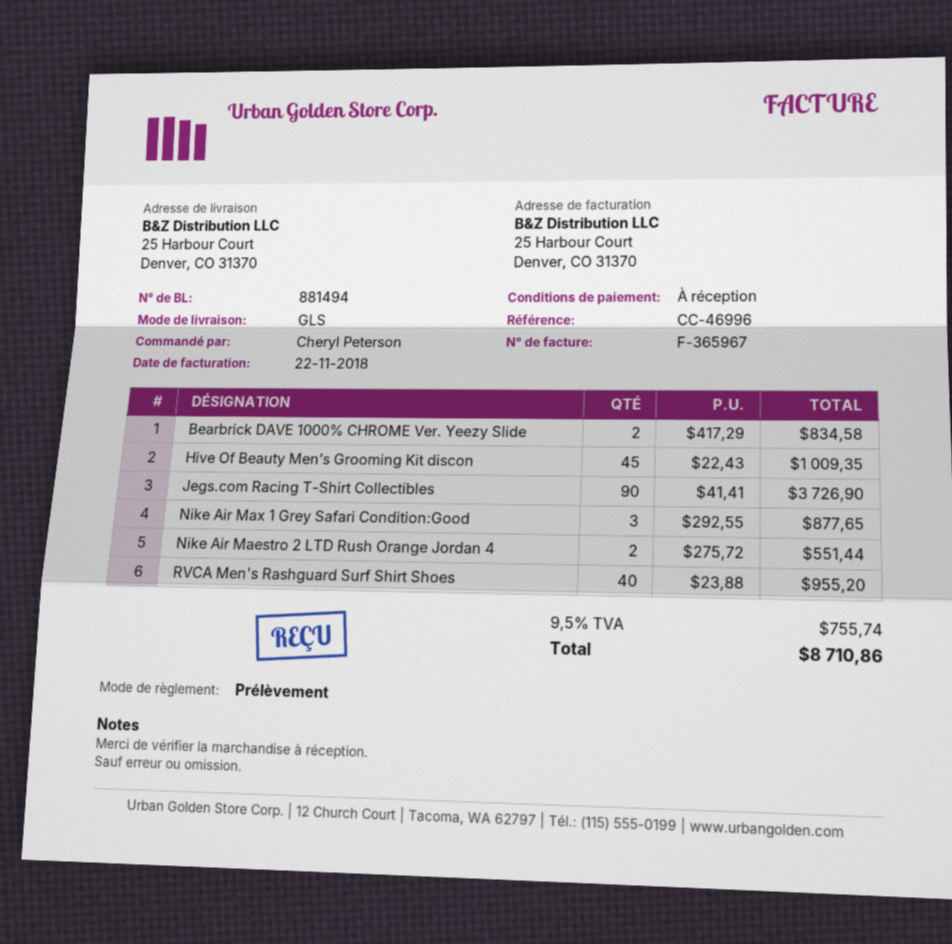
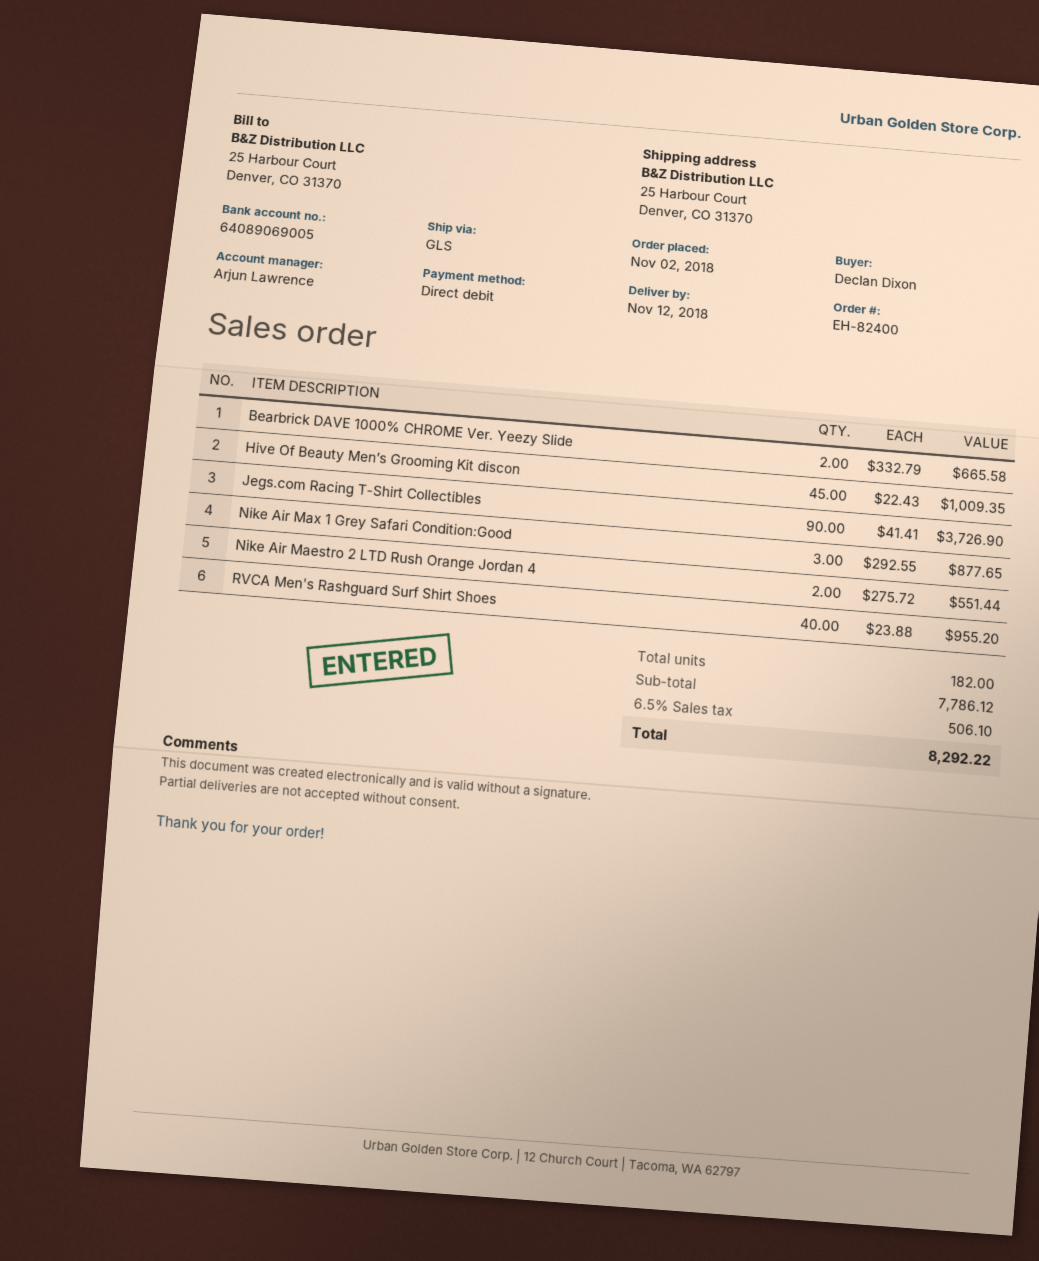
ordered by: Cheryl Peterson -> Declan Dixon
Bearbrick DAVE 1000% CHROME Ver. Yeezy Slide: 2 x 417.29 = 834.58 -> 2 x 332.79 = 665.58
tax: 9.5% = 755.74 -> 6.5% = 506.10
total: 8710.86 -> 8292.22

